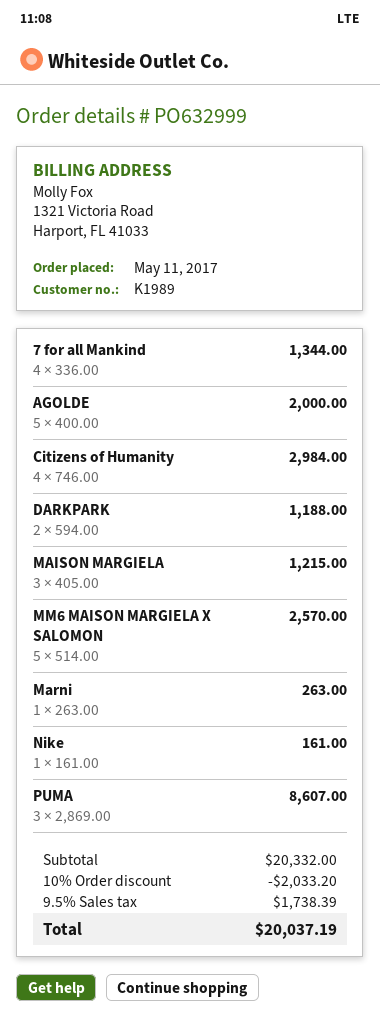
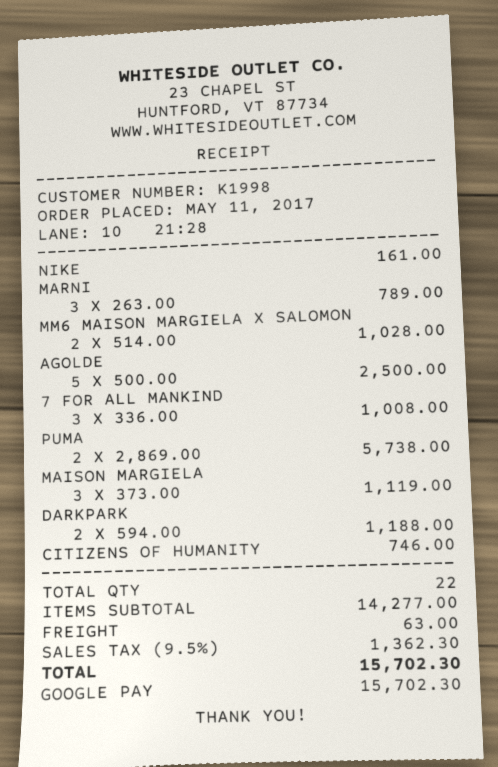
customer number: K1989 -> K1998
7 for all Mankind: 4 x 336.00 = 1344.00 -> 3 x 336.00 = 1008.00
AGOLDE: 5 x 400.00 = 2000.00 -> 5 x 500.00 = 2500.00
Citizens of Humanity: 4 x 746.00 = 2984.00 -> 1 x 746.00 = 746.00
MAISON MARGIELA: 3 x 405.00 = 1215.00 -> 3 x 373.00 = 1119.00
MM6 MAISON MARGIELA X SALOMON: 5 x 514.00 = 2570.00 -> 2 x 514.00 = 1028.00
Marni: 1 x 263.00 = 263.00 -> 3 x 263.00 = 789.00
PUMA: 3 x 2869.00 = 8607.00 -> 2 x 2869.00 = 5738.00
subtotal: 20332.00 -> 14277.00
discount: 10% = 2033.20 -> none
shipping: none -> 63.00
tax: 9.5% = 1738.39 -> 9.5% = 1362.30
total: 20037.19 -> 15702.30

